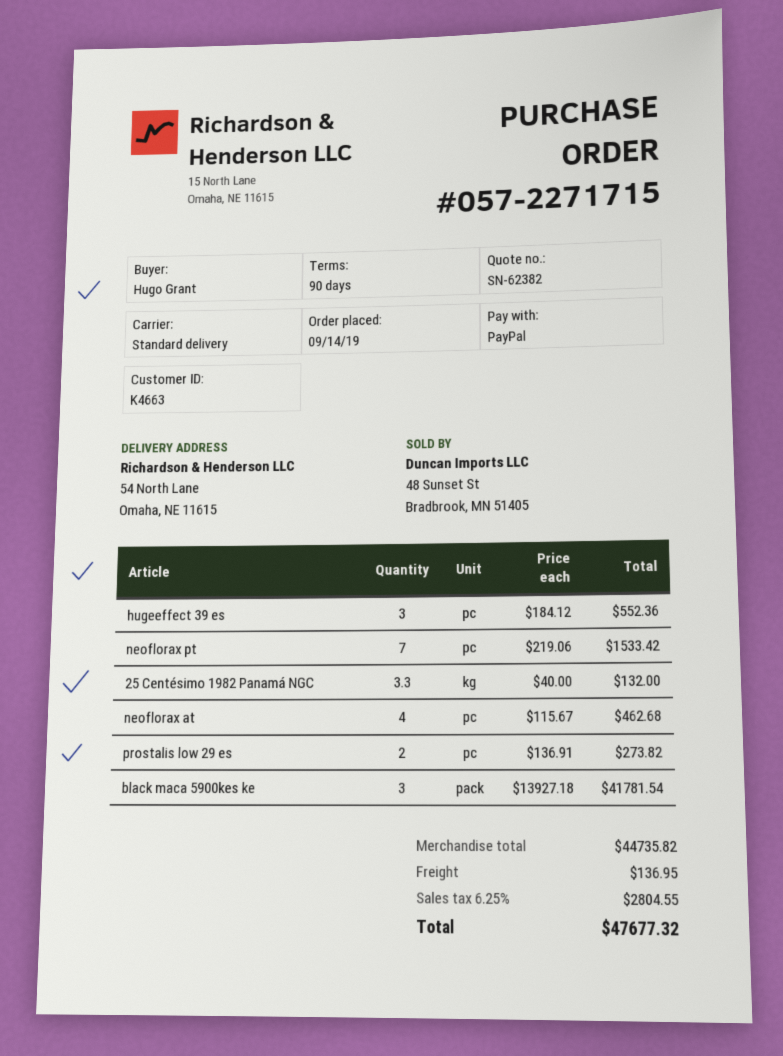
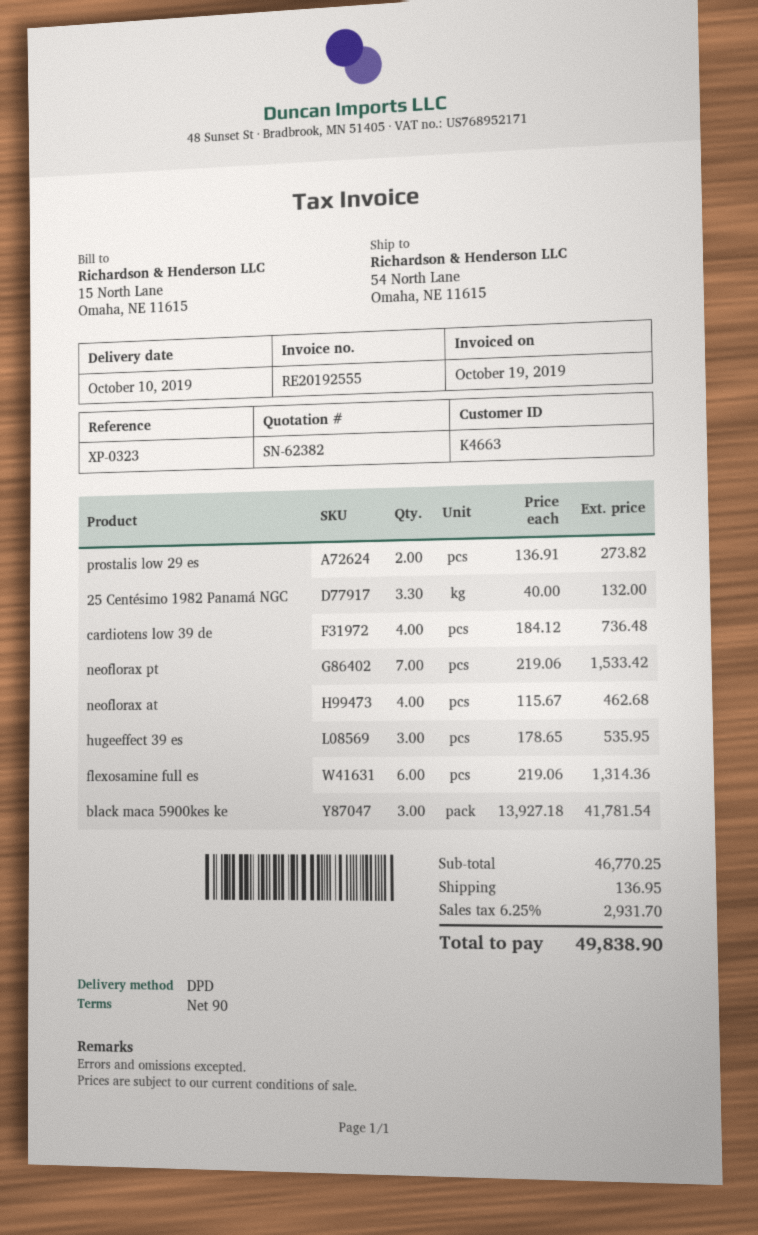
shipping method: standard -> DPD
hugeeffect 39 es: 3 x 184.12 = 552.36 -> 3 x 178.65 = 535.95
cardiotens low 39 de: none -> 4 x 184.12 = 736.48
flexosamine full es: none -> 6 x 219.06 = 1314.36
subtotal: 44735.82 -> 46770.25
tax: 6.25% = 2804.55 -> 6.25% = 2931.70
total: 47677.32 -> 49838.90

